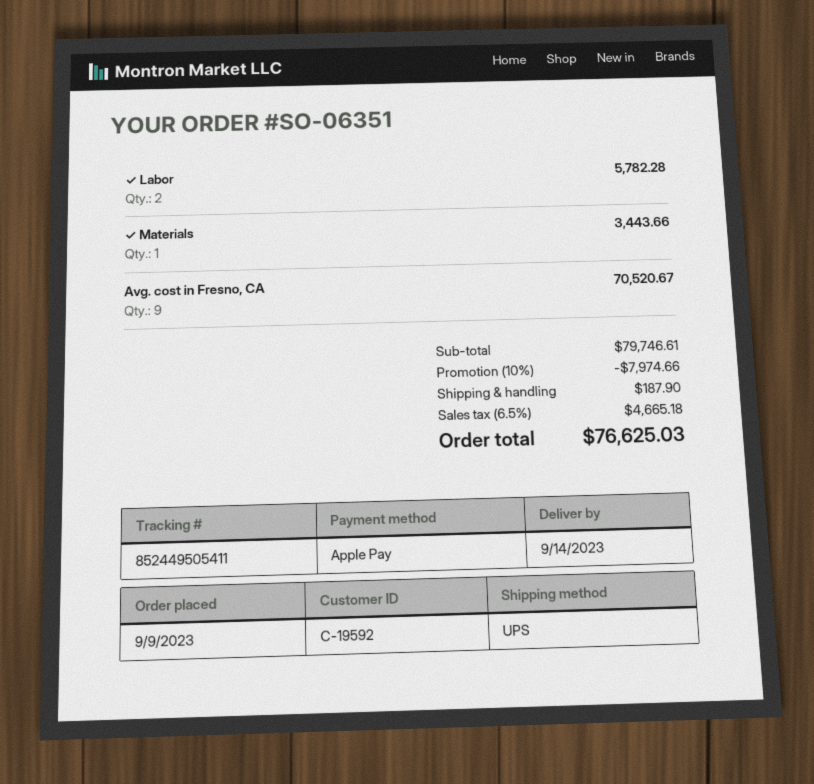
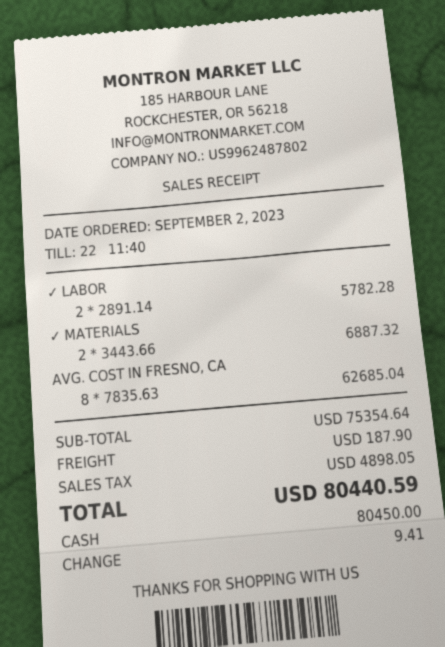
order date: 2023-09-09 -> 2023-09-02
payment method: Apple Pay -> cash
✓ Materials: 1 for 3443.66 -> 2 for 6887.32
Avg. cost in Fresno, CA: 9 for 70520.67 -> 8 for 62685.04
subtotal: 79746.61 -> 75354.64
discount: 10% = 7974.66 -> none
tax: 4665.18 -> 4898.05
total: 76625.03 -> 80440.59

